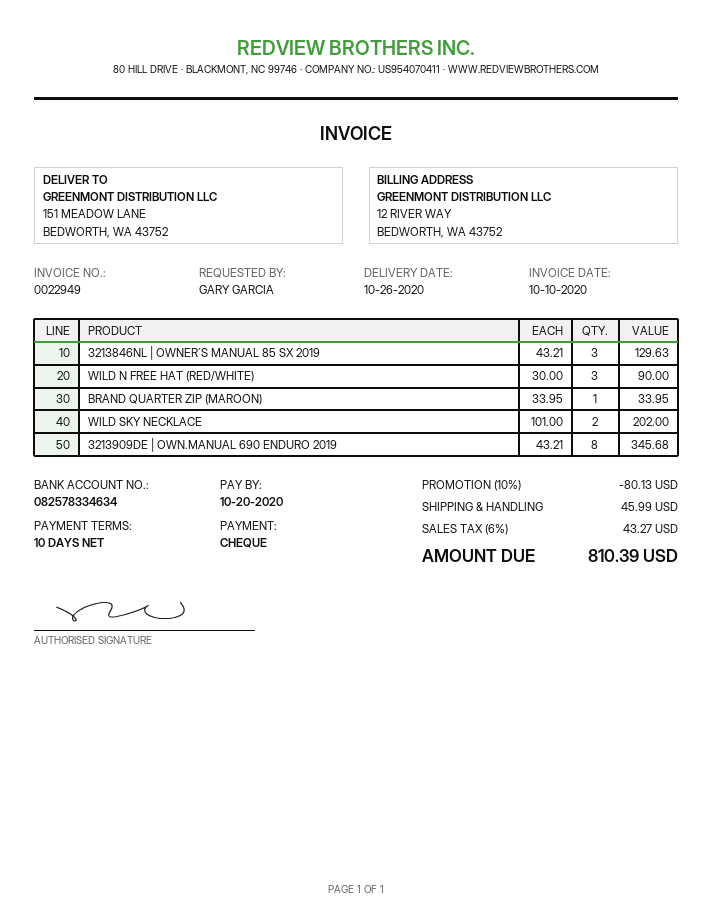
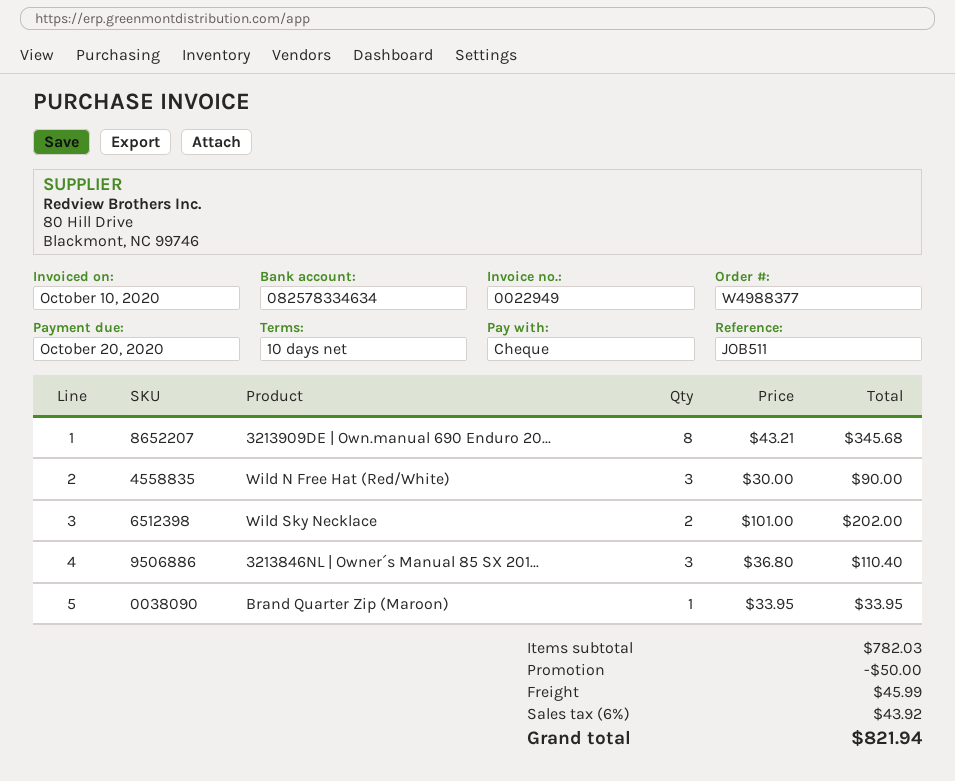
3213846NL | OWNER´S MANUAL 85 SX 2019: 3 x 43.21 = 129.63 -> 3 x 36.80 = 110.40
discount: 80.13 -> 50.00
tax: 6% = 43.27 -> 6% = 43.92
total: 810.39 -> 821.94

